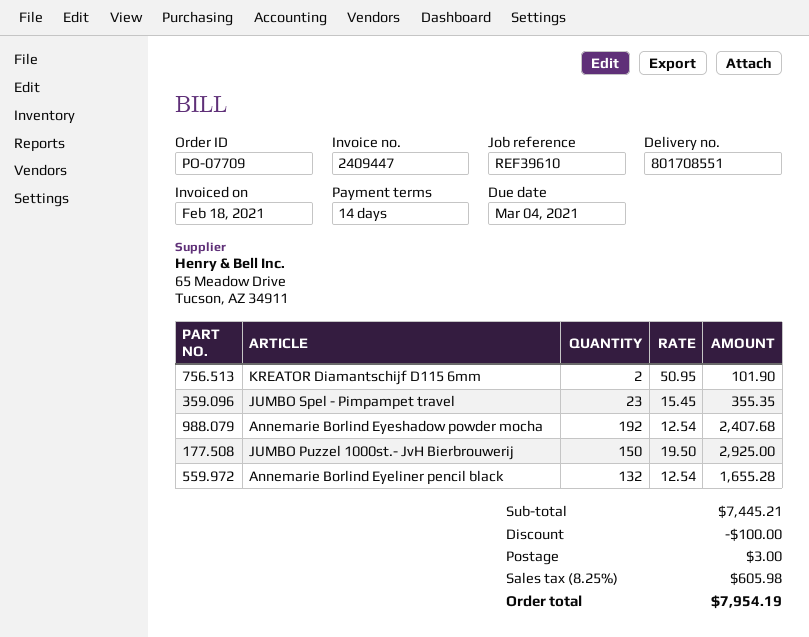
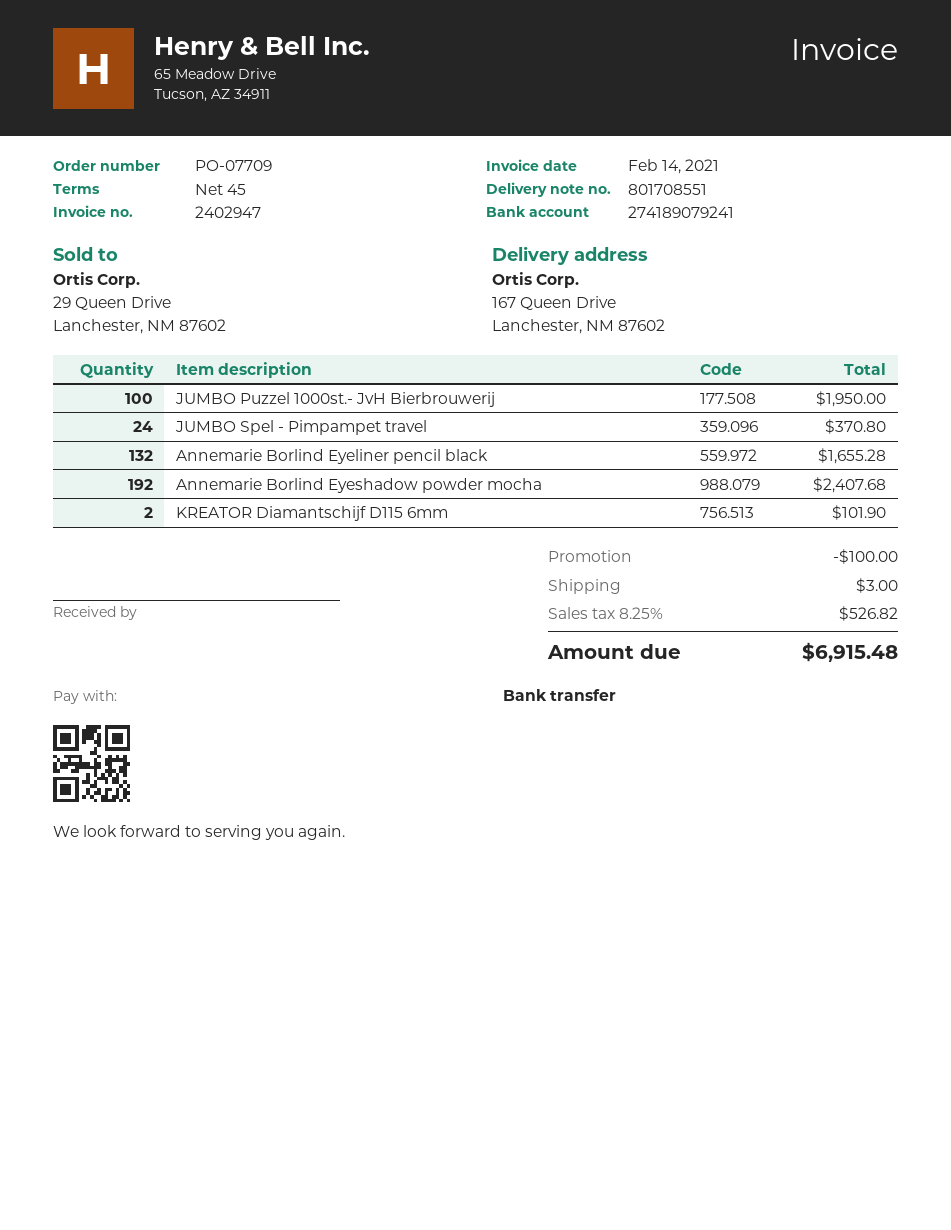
invoice number: 2409447 -> 2402947
invoice date: 2021-02-18 -> 2021-02-14
payment terms: 14 days -> 45 days
JUMBO Spel - Pimpampet travel: 23 for 355.35 -> 24 for 370.80
JUMBO Puzzel 1000st.- JvH Bierbrouwerij: 150 for 2925.00 -> 100 for 1950.00
tax: 8.25% = 605.98 -> 8.25% = 526.82
total: 7954.19 -> 6915.48

